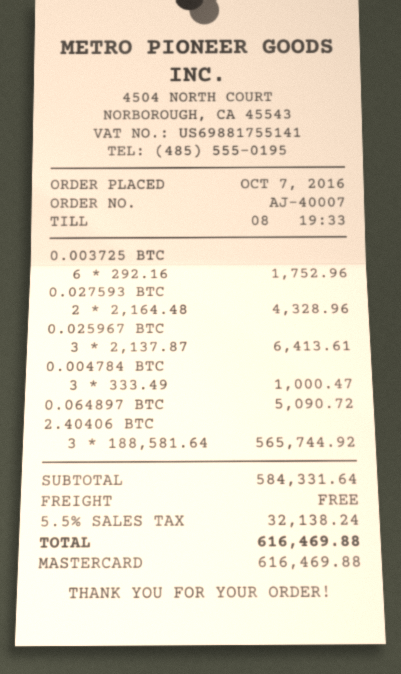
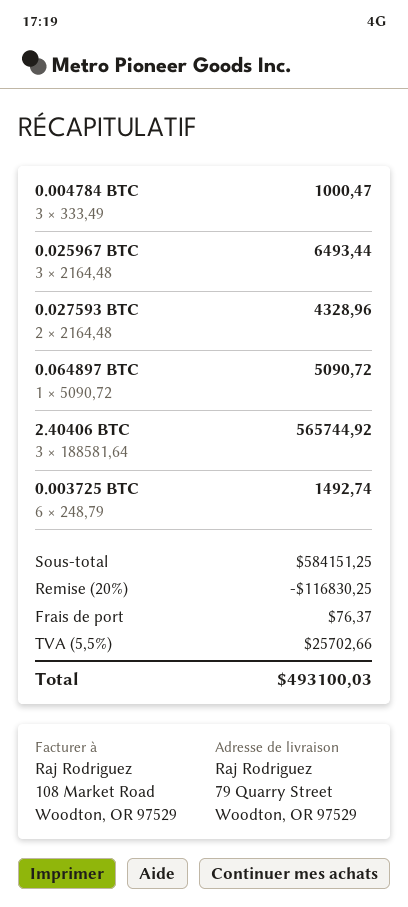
0.003725 BTC: 6 x 292.16 = 1752.96 -> 6 x 248.79 = 1492.74
0.025967 BTC: 3 x 2137.87 = 6413.61 -> 3 x 2164.48 = 6493.44
subtotal: 584331.64 -> 584151.25
discount: none -> 20% = 116830.25
shipping: 0.00 -> 76.37
tax: 5.5% = 32138.24 -> 5.5% = 25702.66
total: 616469.88 -> 493100.03

